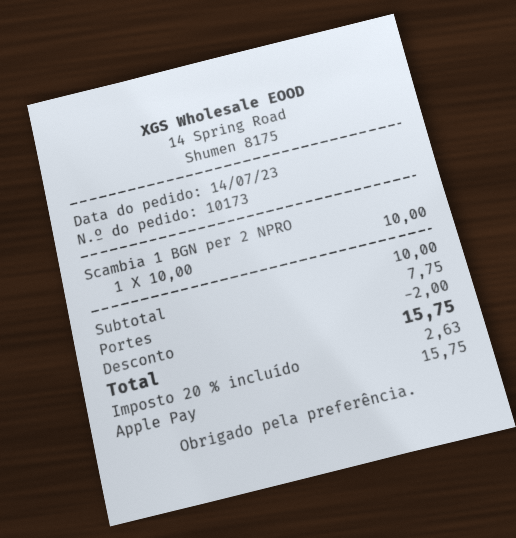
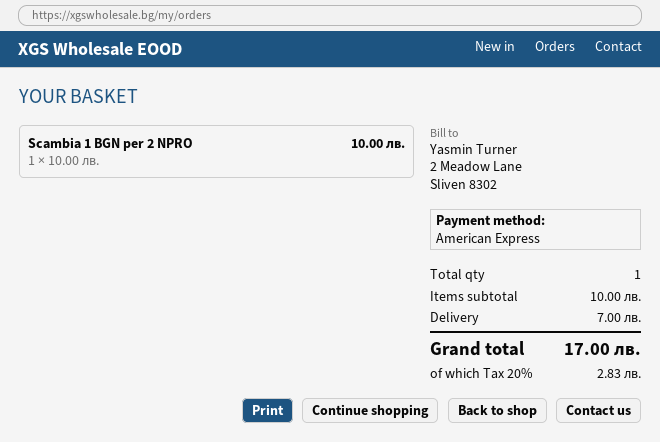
payment method: Apple Pay -> American Express
discount: 2.00 -> none
shipping: 7.75 -> 7.00
tax: 20% = 2.63 -> 20% = 2.83
total: 15.75 -> 17.00

